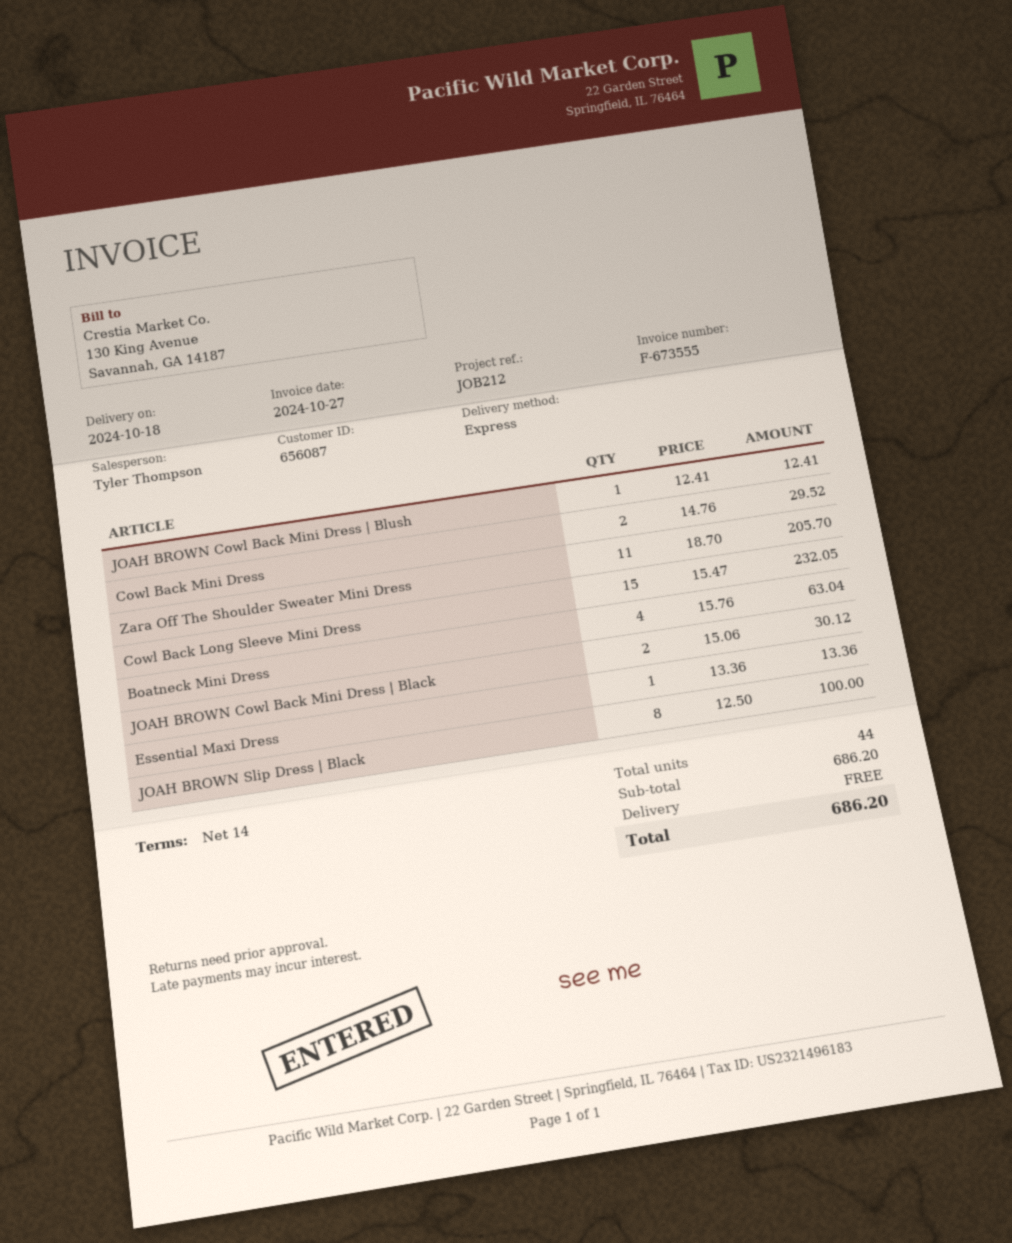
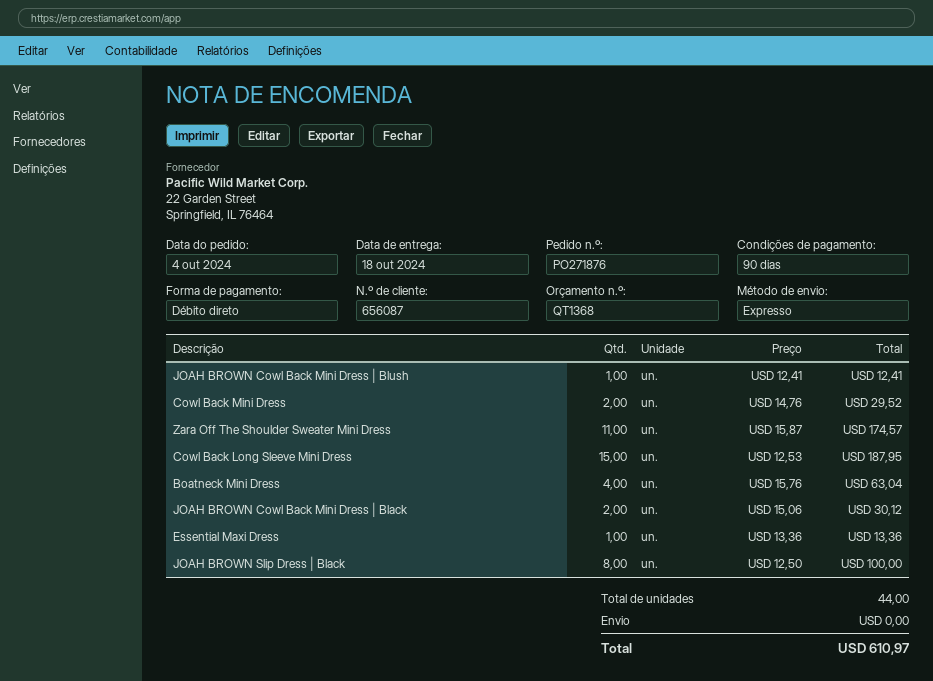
payment terms: 14 days -> 90 days
Zara Off The Shoulder Sweater Mini Dress: 11 x 18.70 = 205.70 -> 11 x 15.87 = 174.57
Cowl Back Long Sleeve Mini Dress: 15 x 15.47 = 232.05 -> 15 x 12.53 = 187.95
total: 686.20 -> 610.97

